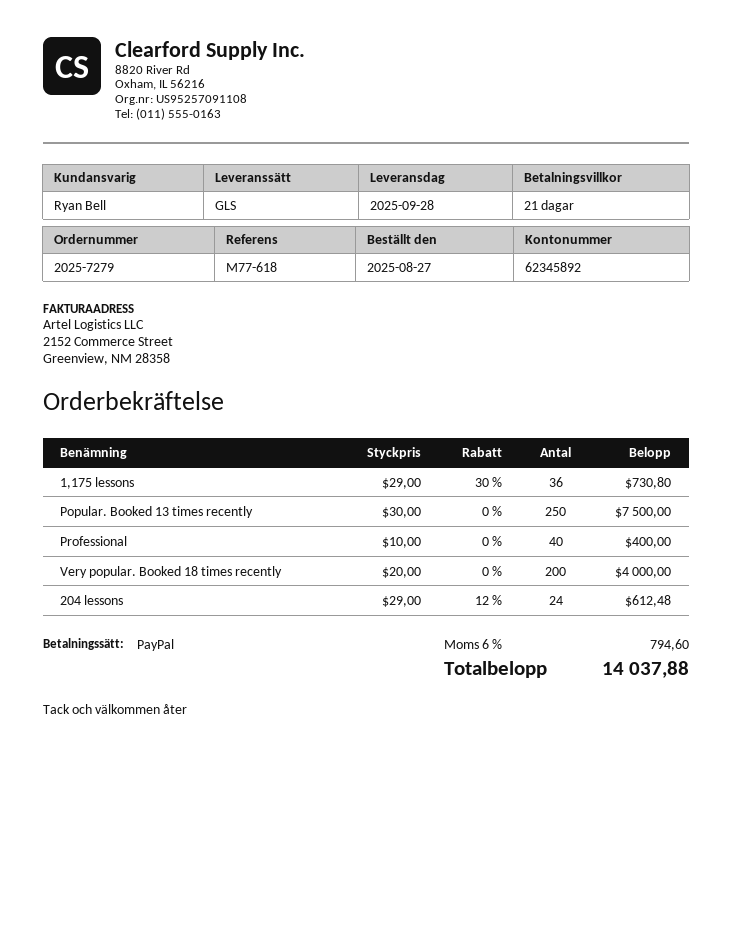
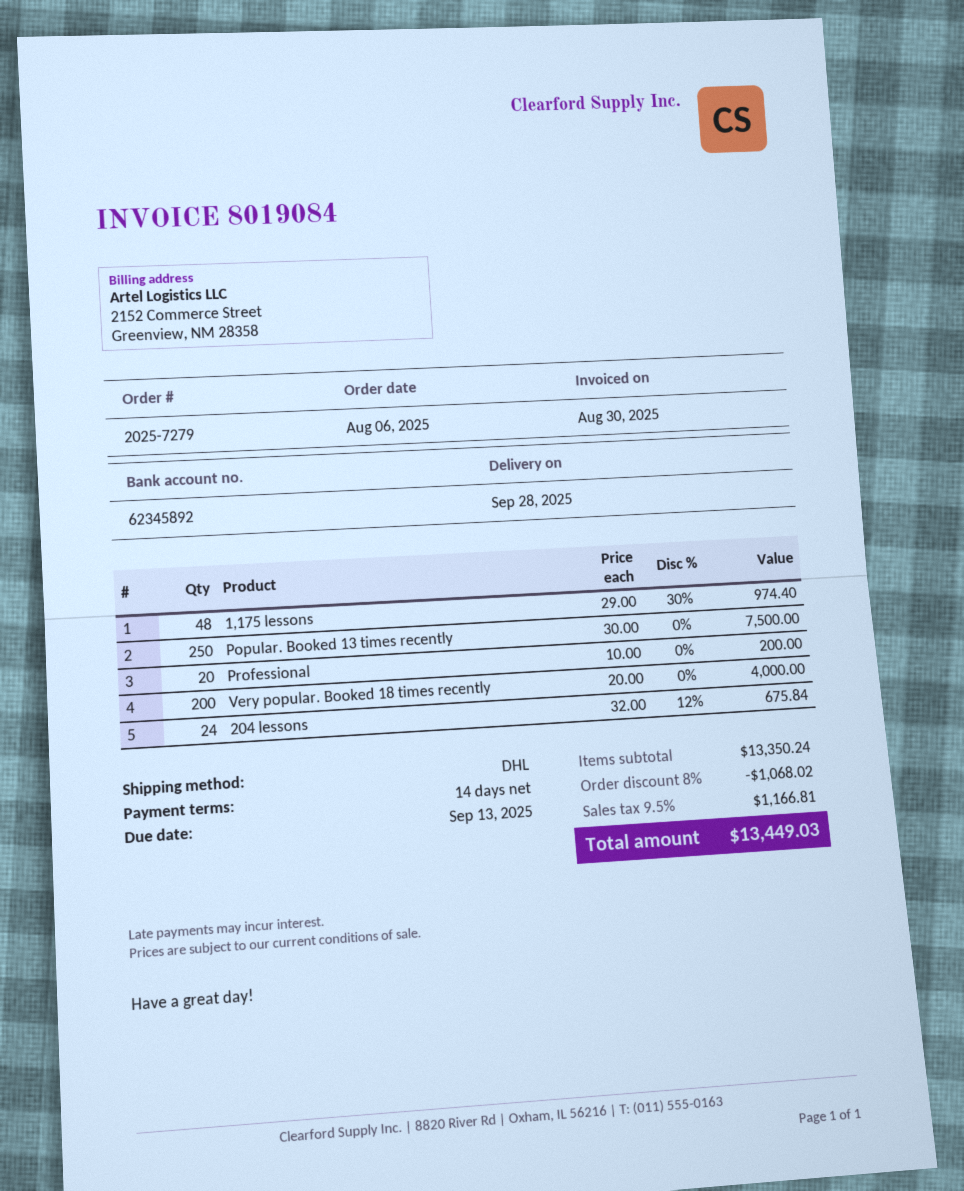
order date: 2025-08-27 -> 2025-08-06
payment terms: 21 days -> 14 days
shipping method: GLS -> DHL
1,175 lessons: 36 x 29.00 - 30% = 730.80 -> 48 x 29.00 - 30% = 974.40
Professional: 40 x 10.00 = 400.00 -> 20 x 10.00 = 200.00
204 lessons: 24 x 29.00 - 12% = 612.48 -> 24 x 32.00 - 12% = 675.84
discount: none -> 8% = 1068.02
tax: 6% = 794.60 -> 9.5% = 1166.81
total: 14037.88 -> 13449.03

